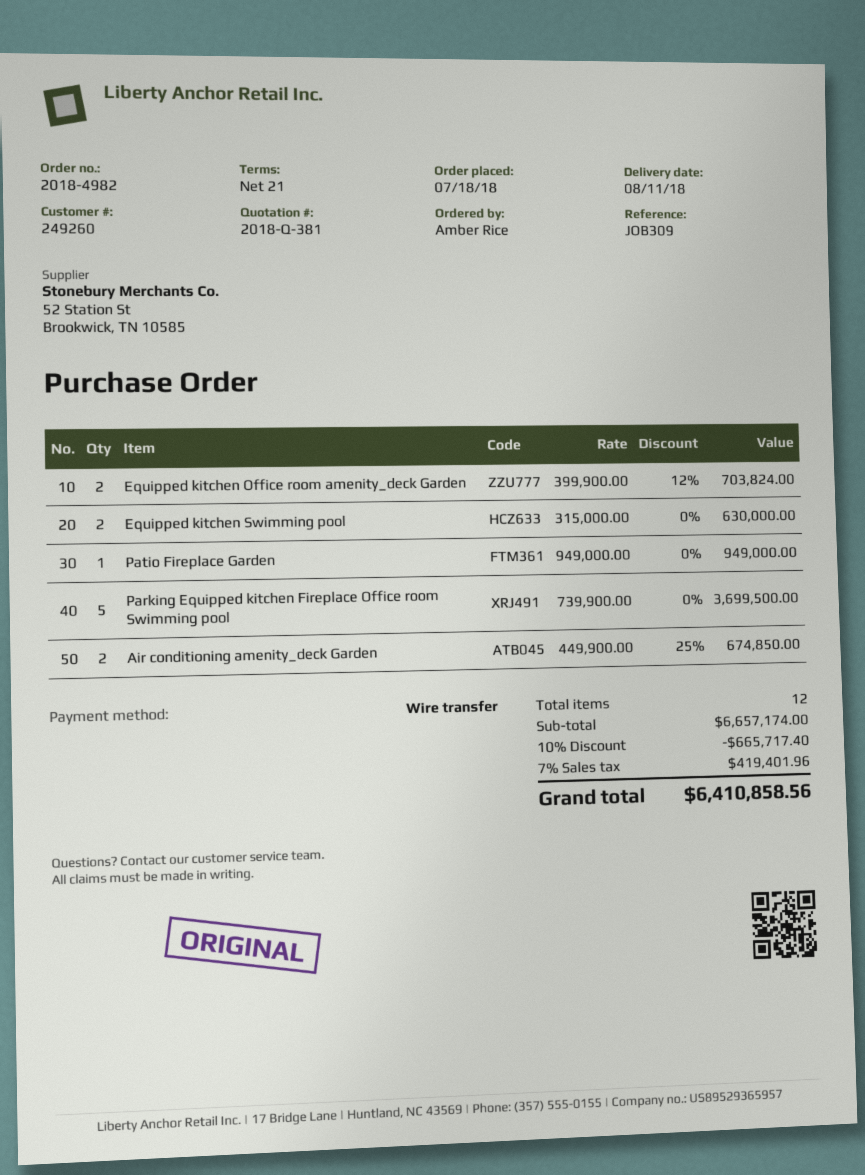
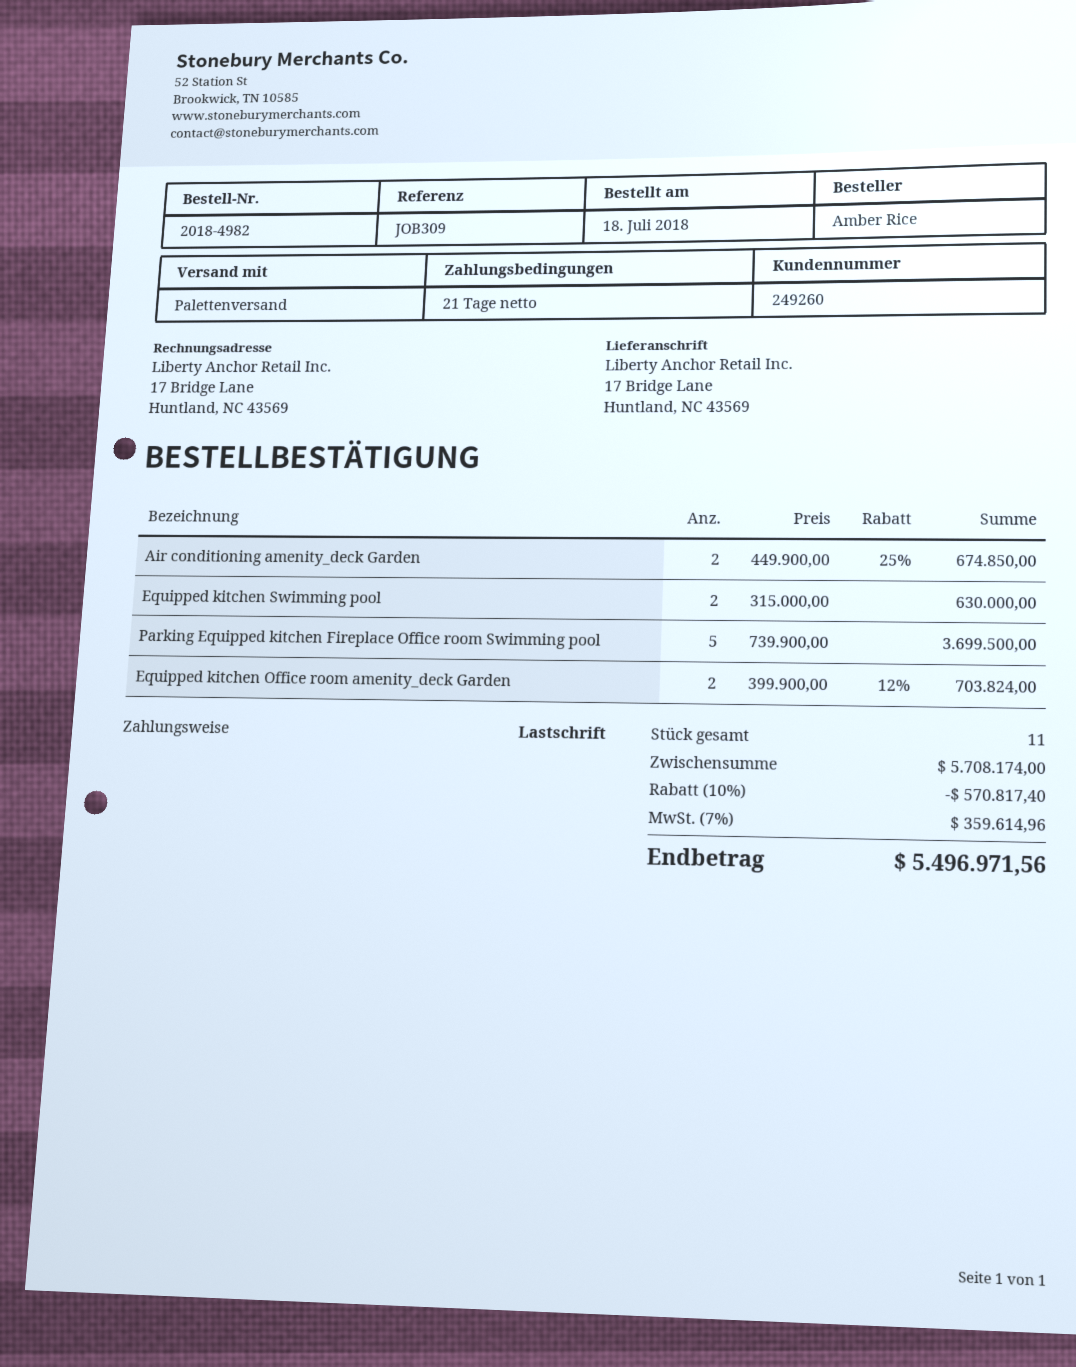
payment method: bank transfer -> direct debit
Patio Fireplace Garden: 1 x 949000.00 = 949000.00 -> none
total quantity: 12 -> 11
subtotal: 6657174.00 -> 5708174.00
discount: 10% = 665717.40 -> 10% = 570817.40
tax: 7% = 419401.96 -> 7% = 359614.96
total: 6410858.56 -> 5496971.56

